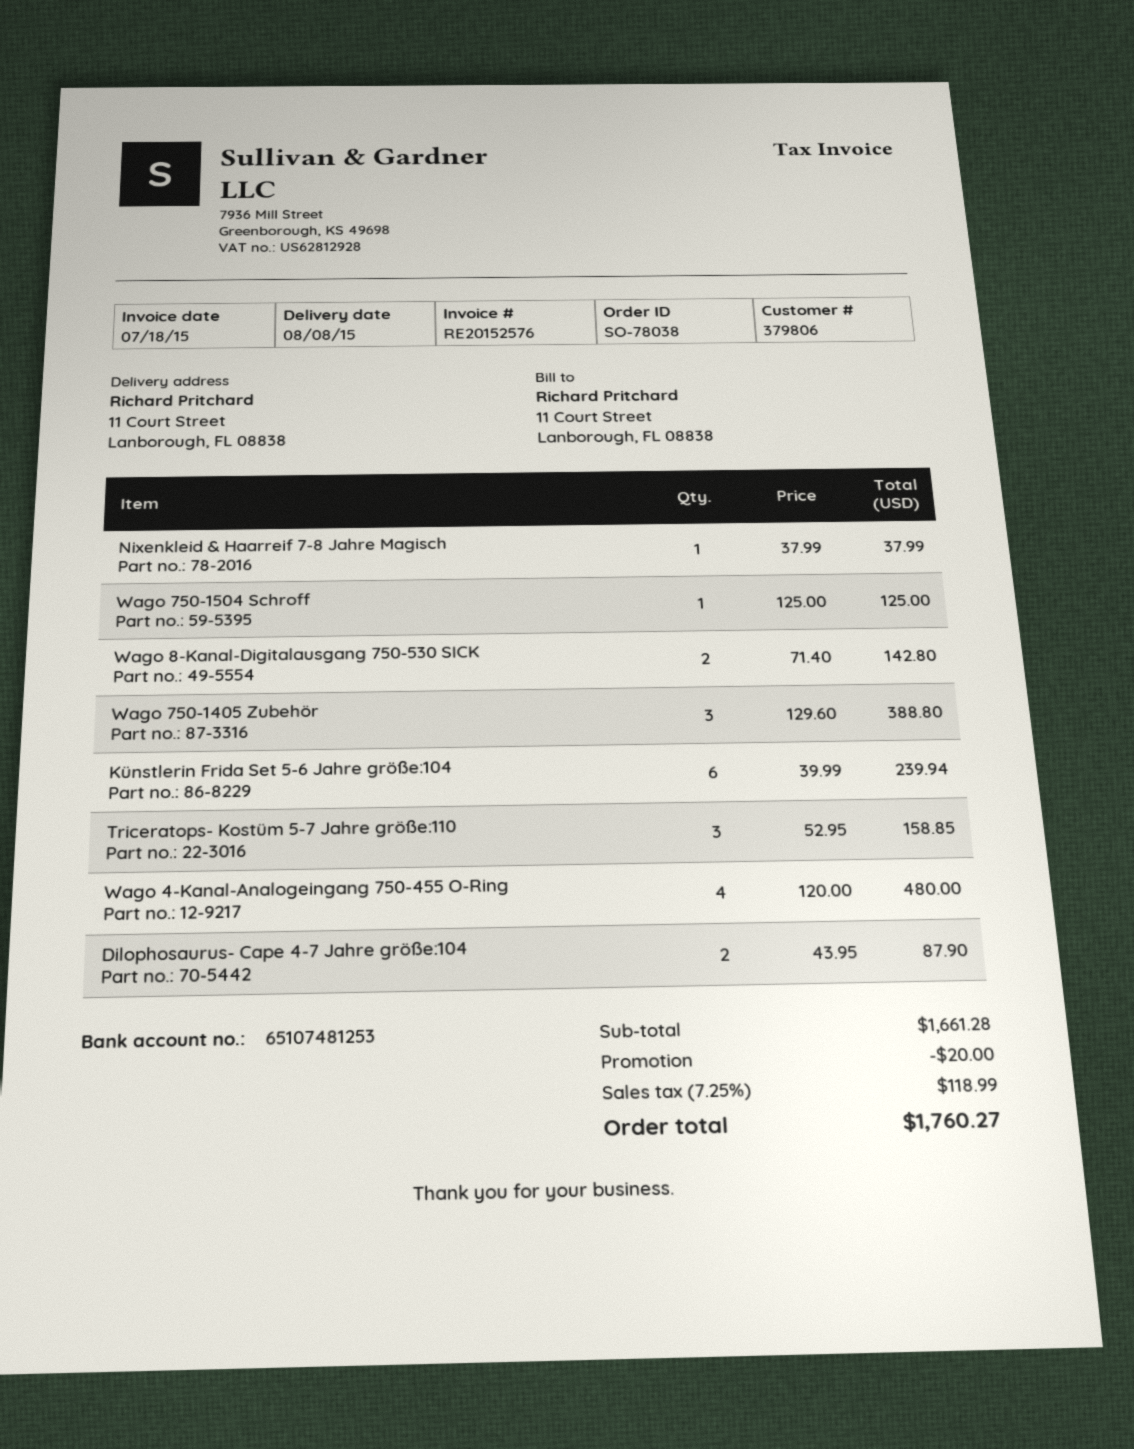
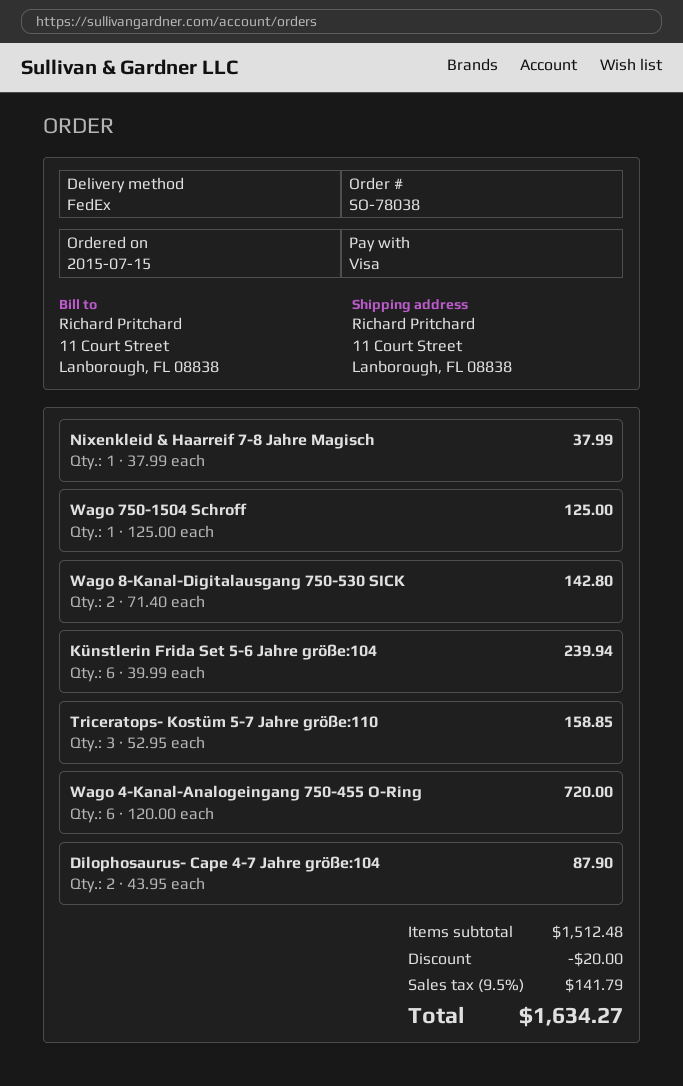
Wago 750-1405 Zubehör: 3 x 129.60 = 388.80 -> none
Wago 4-Kanal-Analogeingang 750-455 O-Ring: 4 x 120.00 = 480.00 -> 6 x 120.00 = 720.00
subtotal: 1661.28 -> 1512.48
tax: 7.25% = 118.99 -> 9.5% = 141.79
total: 1760.27 -> 1634.27

